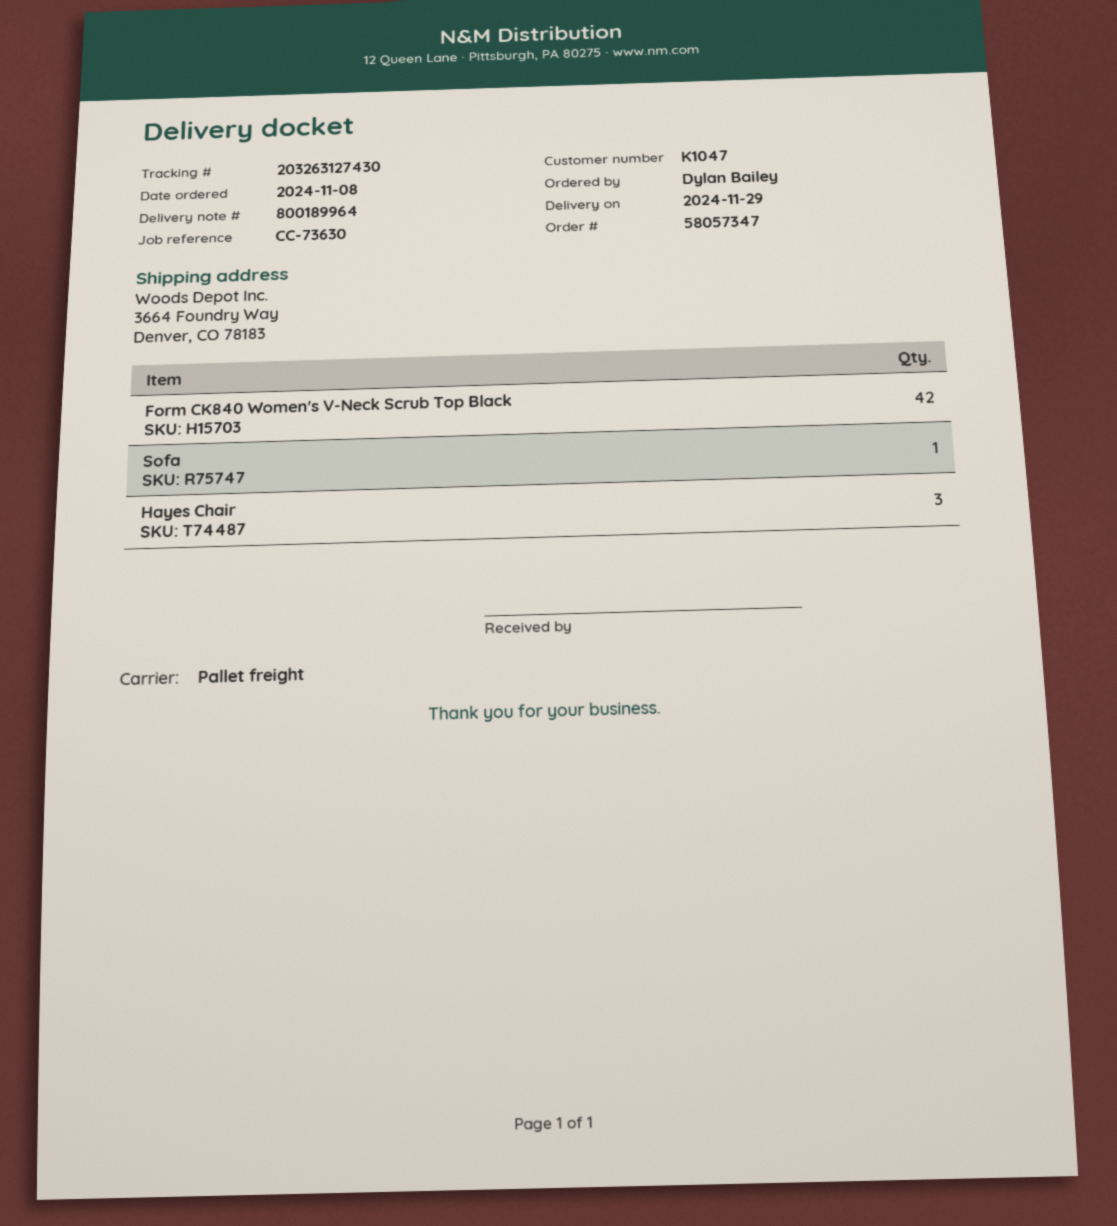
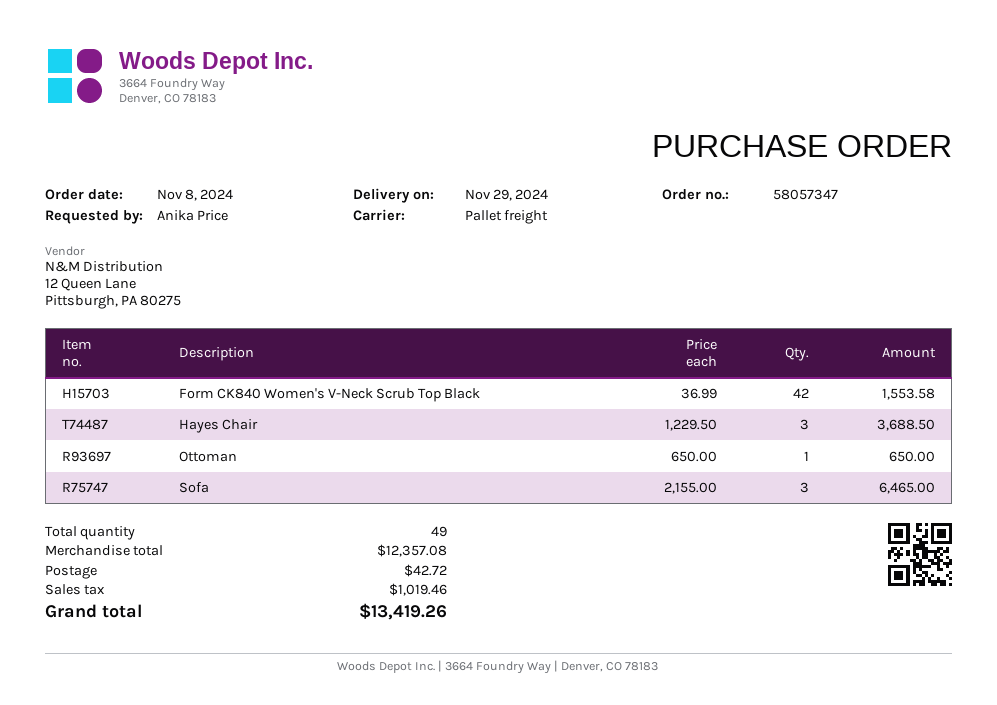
ordered by: Dylan Bailey -> Anika Price
Sofa: 1 -> 3
Ottoman: none -> 1

